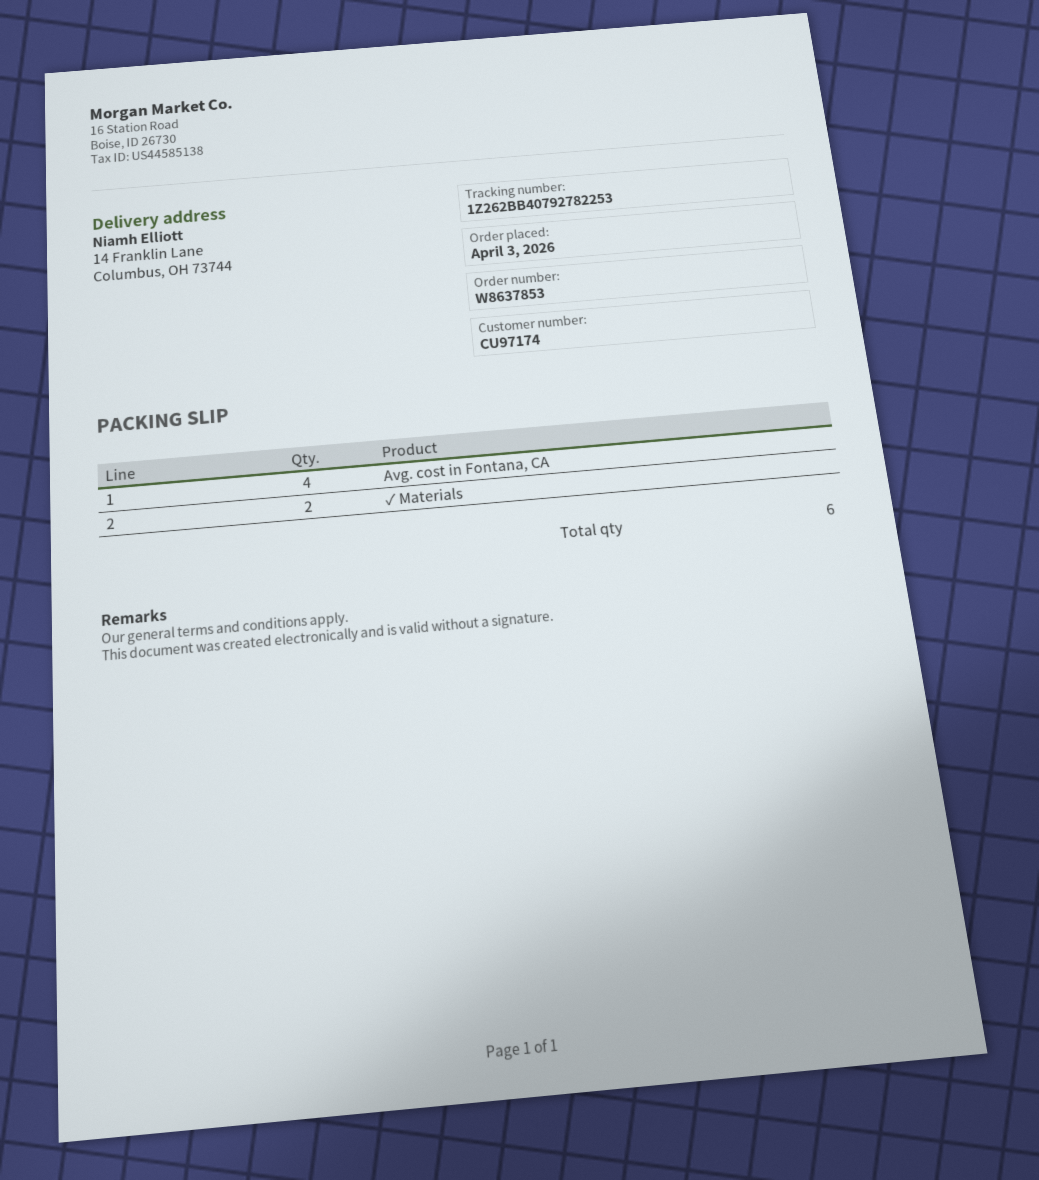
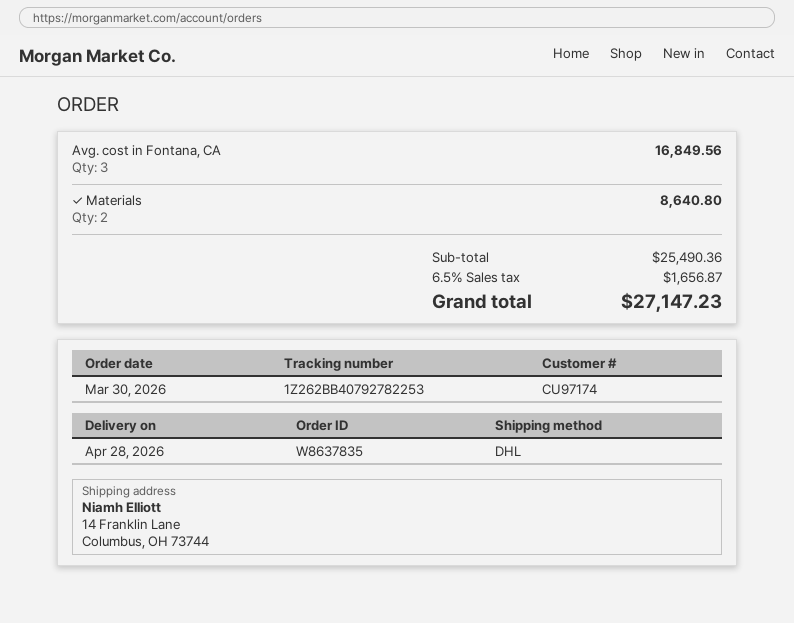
order number: W8637853 -> W8637835
order date: 2026-04-03 -> 2026-03-30
Avg. cost in Fontana, CA: 4 -> 3

